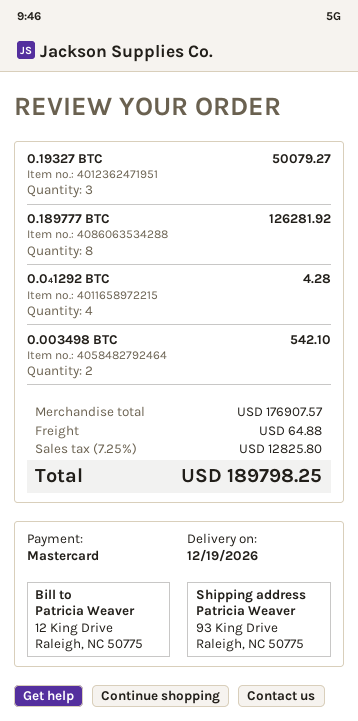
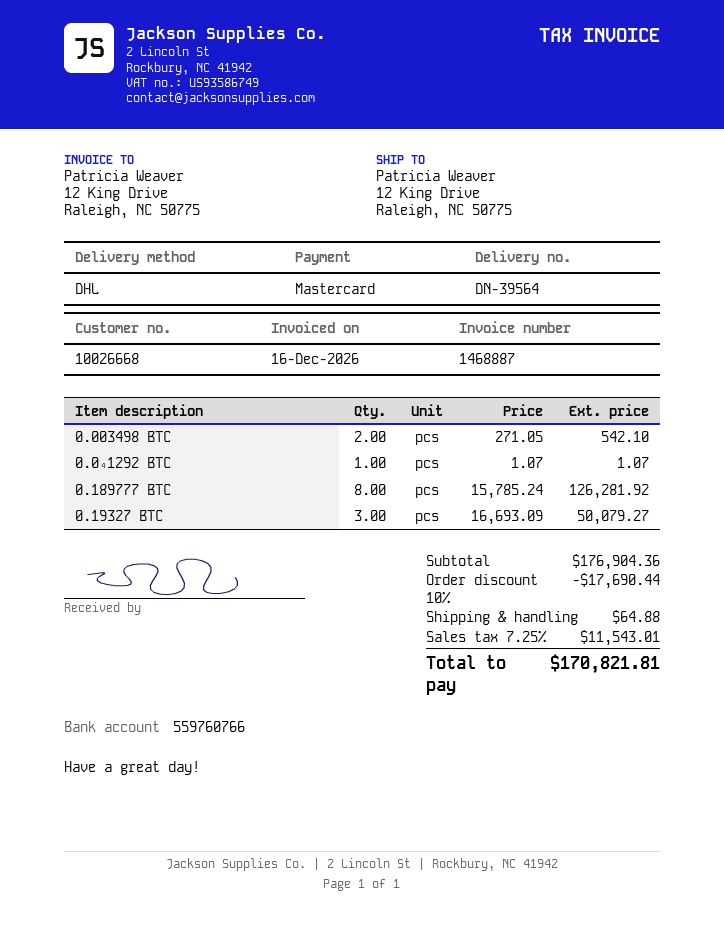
ship to: 93 King Drive, Raleigh, NC 50775 -> 12 King Drive, Raleigh, NC 50775
0.0₄1292 BTC: 4 for 4.28 -> 1 for 1.07
subtotal: 176907.57 -> 176904.36
discount: none -> 10% = 17690.44
tax: 7.25% = 12825.80 -> 7.25% = 11543.01
total: 189798.25 -> 170821.81

